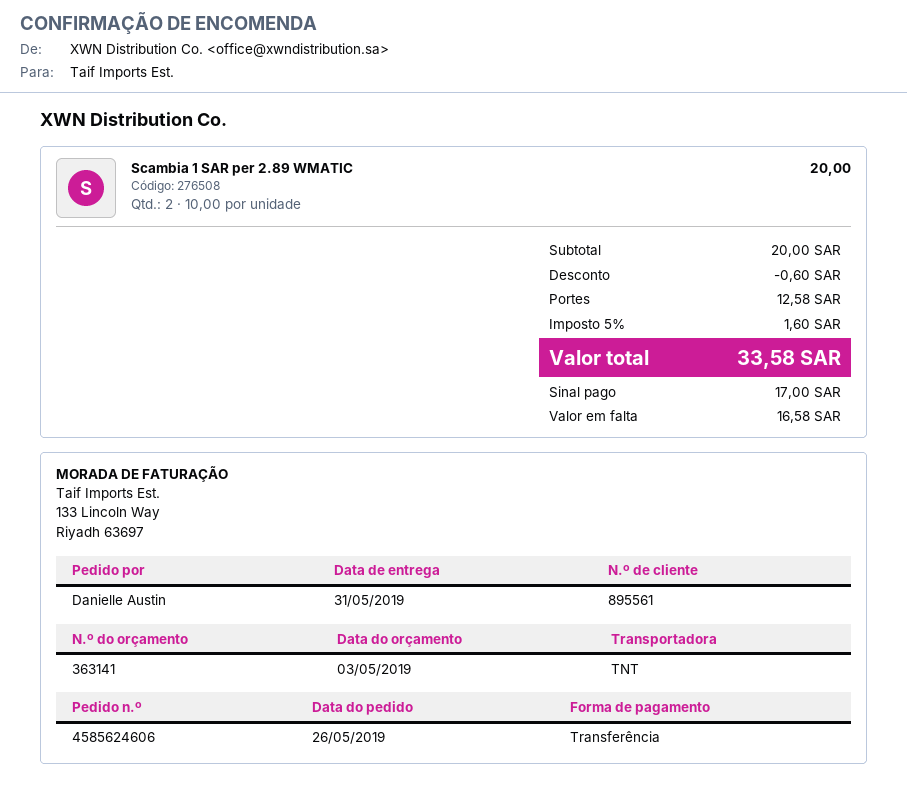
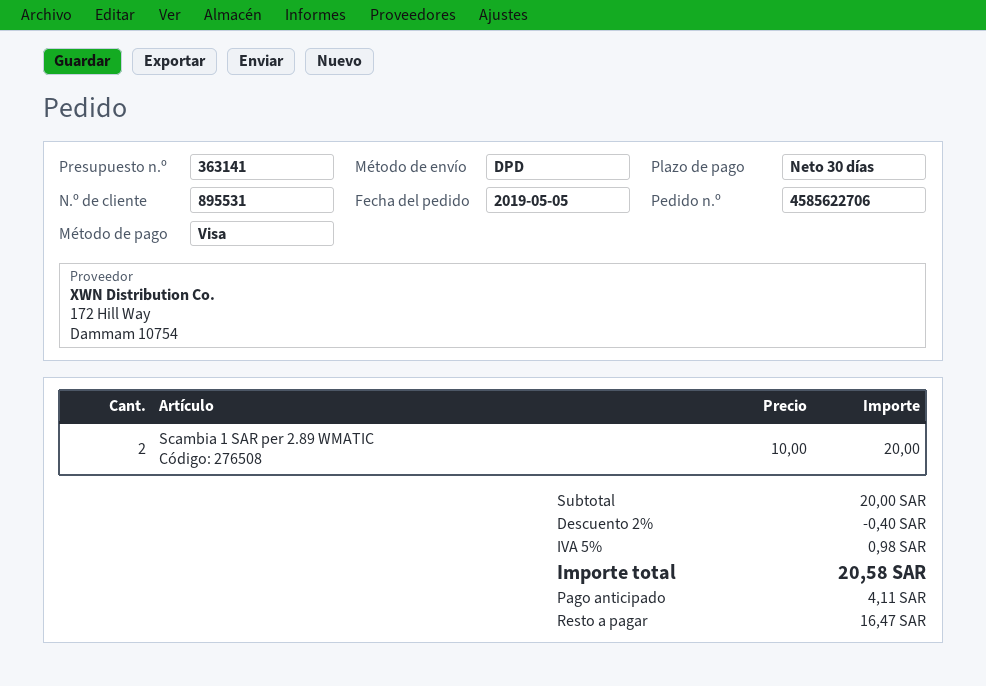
order number: 4585624606 -> 4585622706
order date: 2019-05-26 -> 2019-05-05
customer number: 895561 -> 895531
payment method: bank transfer -> Visa
shipping method: TNT -> DPD
discount: 0.60 -> 0.40
shipping: 12.58 -> none
tax: 5% = 1.60 -> 5% = 0.98
total: 33.58 -> 20.58
deposit: 17.00 -> 4.11
balance: 16.58 -> 16.47

